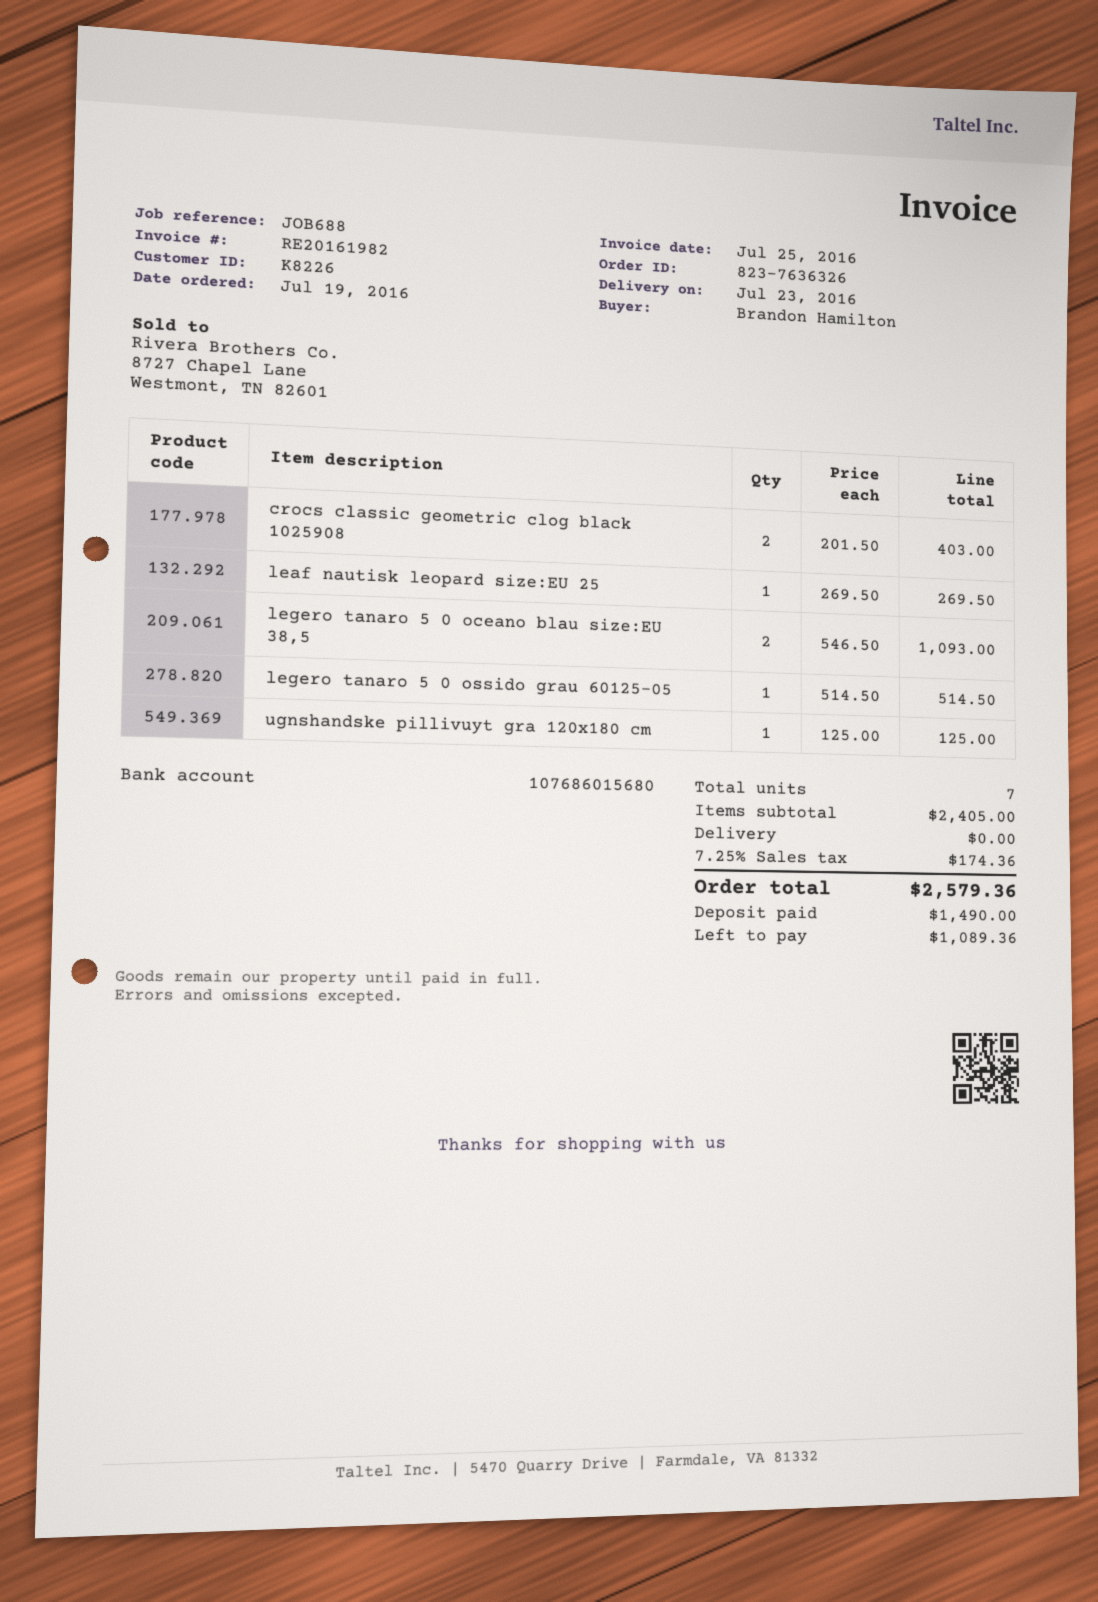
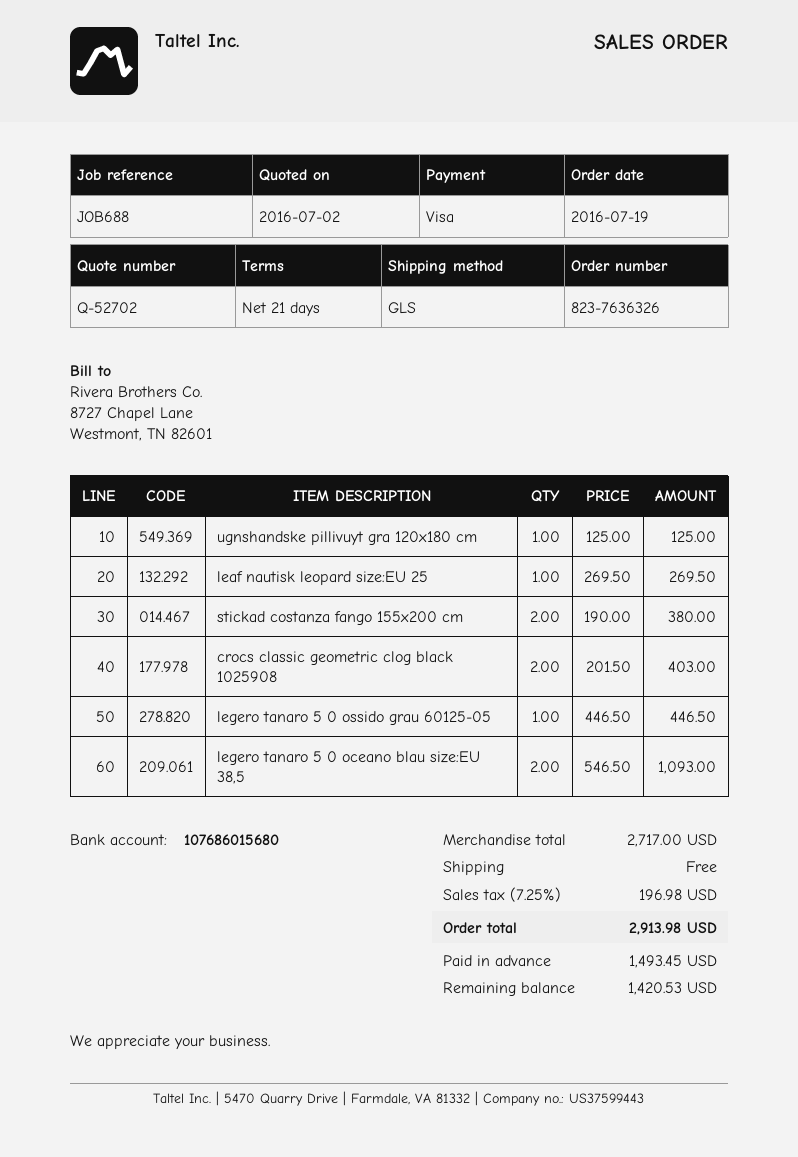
legero tanaro 5 0 ossido grau 60125-05: 1 x 514.50 = 514.50 -> 1 x 446.50 = 446.50
stickad costanza fango 155x200 cm: none -> 2 x 190.00 = 380.00
subtotal: 2405.00 -> 2717.00
tax: 7.25% = 174.36 -> 7.25% = 196.98
total: 2579.36 -> 2913.98
deposit: 1490.00 -> 1493.45
balance: 1089.36 -> 1420.53

